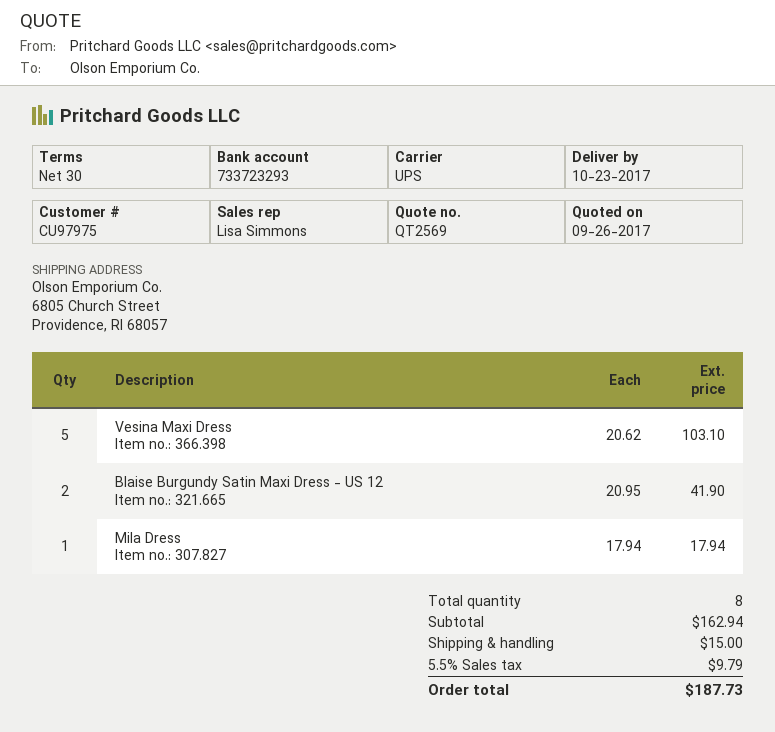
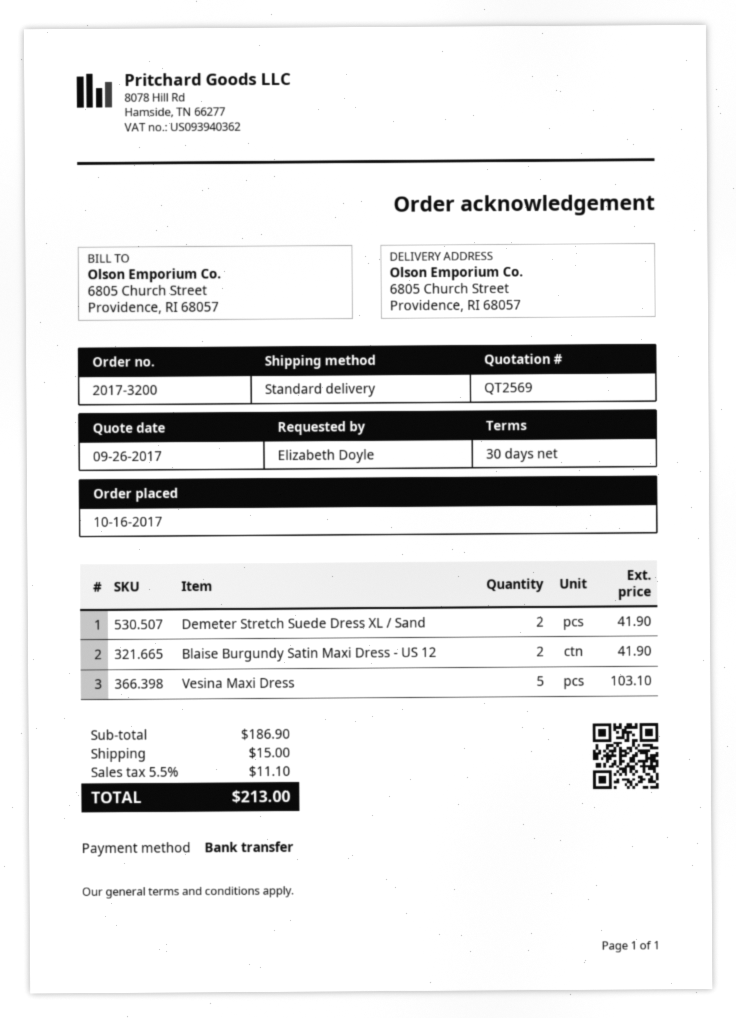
shipping method: UPS -> standard
Mila Dress: 1 for 17.94 -> none
Demeter Stretch Suede Dress XL / Sand: none -> 2 for 41.90
subtotal: 162.94 -> 186.90
tax: 5.5% = 9.79 -> 5.5% = 11.10
total: 187.73 -> 213.00

